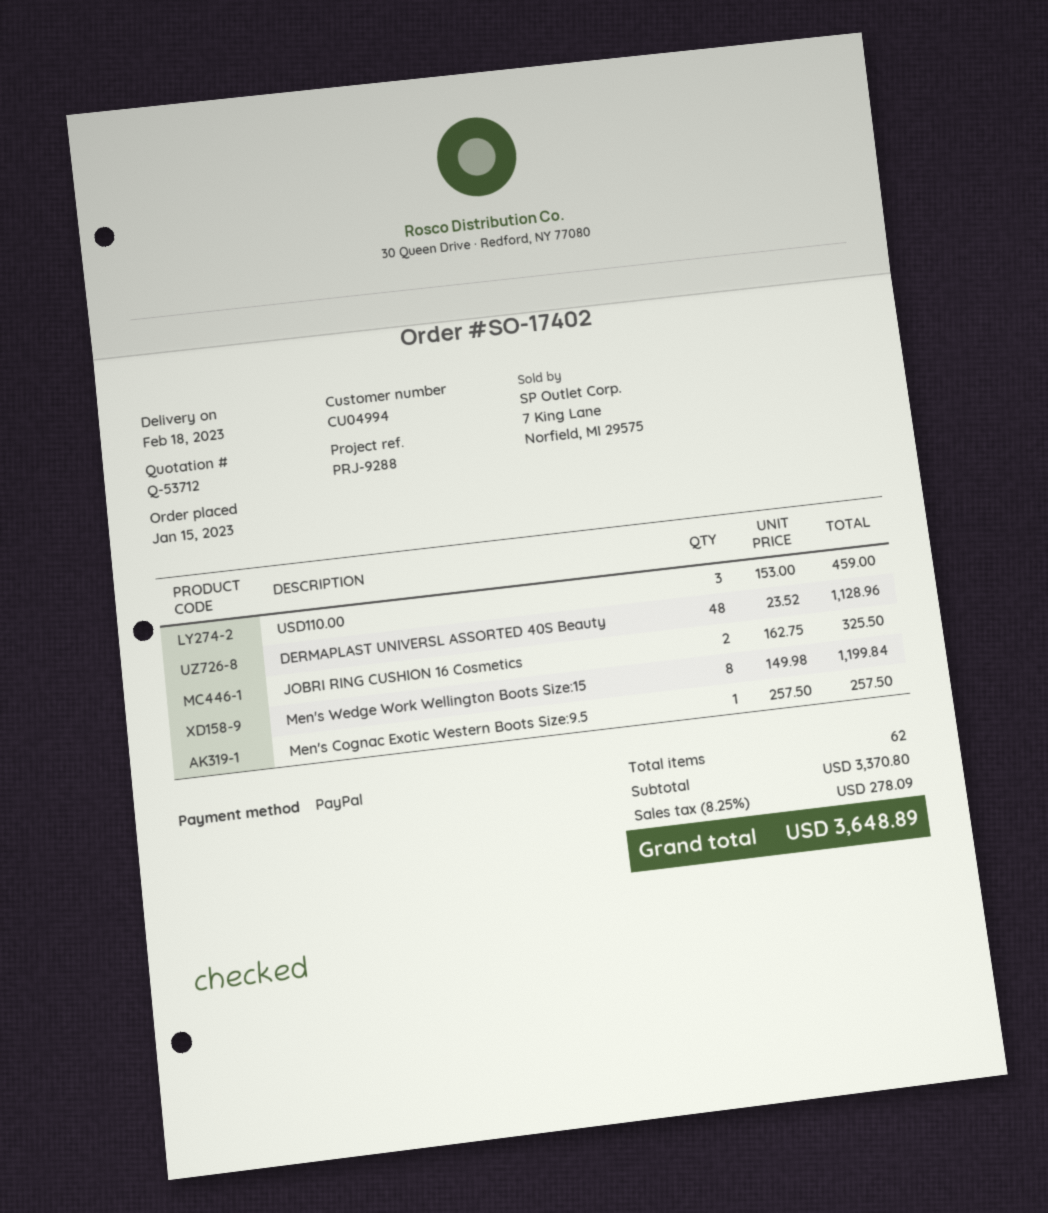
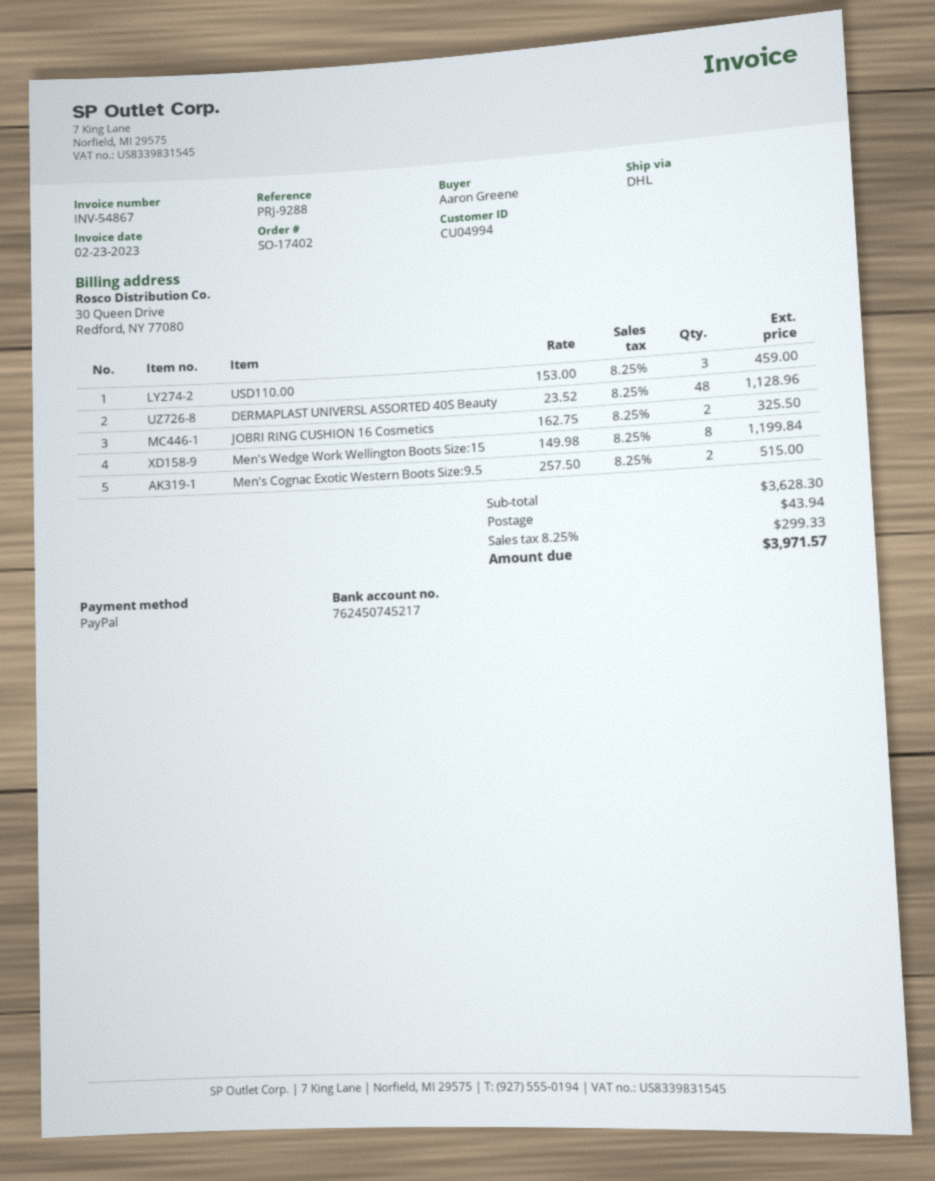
Men's Cognac Exotic Western Boots Size:9.5: 1 x 257.50 = 257.50 -> 2 x 257.50 = 515.00
subtotal: 3370.80 -> 3628.30
shipping: none -> 43.94
tax: 8.25% = 278.09 -> 8.25% = 299.33
total: 3648.89 -> 3971.57

